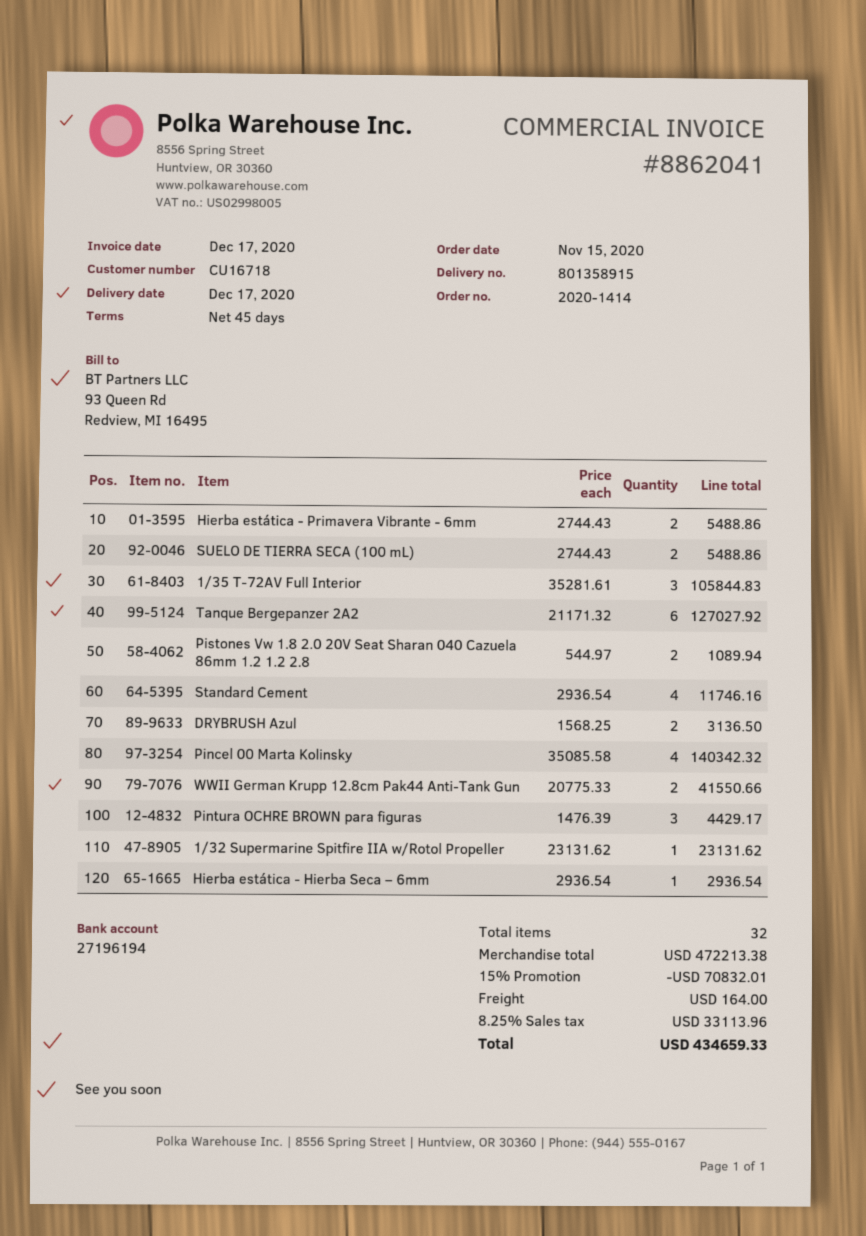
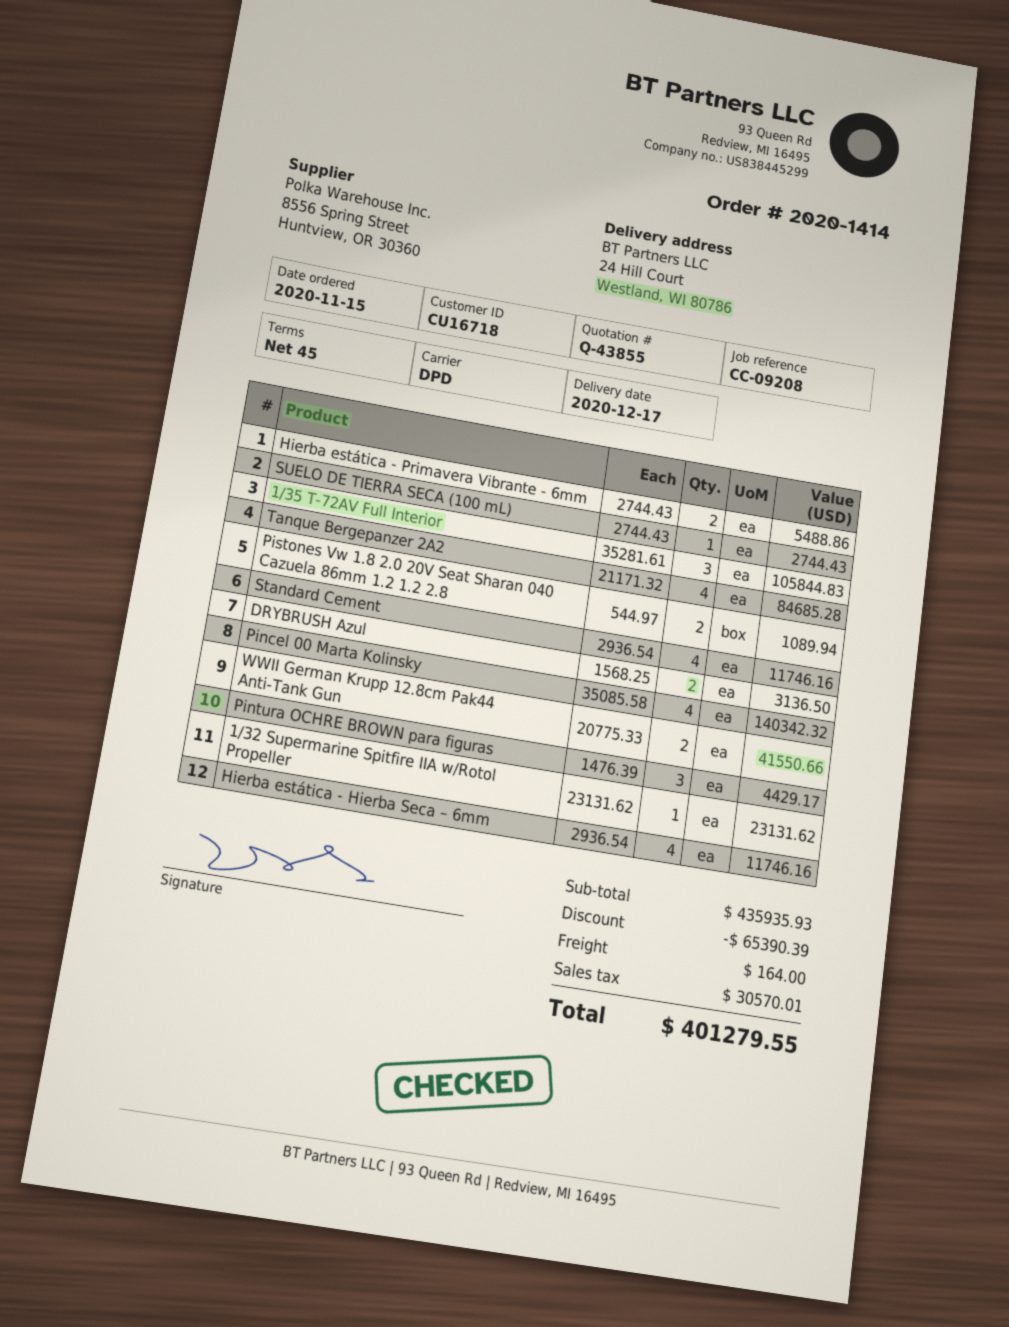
SUELO DE TIERRA SECA (100 mL): 2 x 2744.43 = 5488.86 -> 1 x 2744.43 = 2744.43
Tanque Bergepanzer 2A2: 6 x 21171.32 = 127027.92 -> 4 x 21171.32 = 84685.28
Hierba estática - Hierba Seca – 6mm: 1 x 2936.54 = 2936.54 -> 4 x 2936.54 = 11746.16
subtotal: 472213.38 -> 435935.93
discount: 70832.01 -> 65390.39
tax: 33113.96 -> 30570.01
total: 434659.33 -> 401279.55

